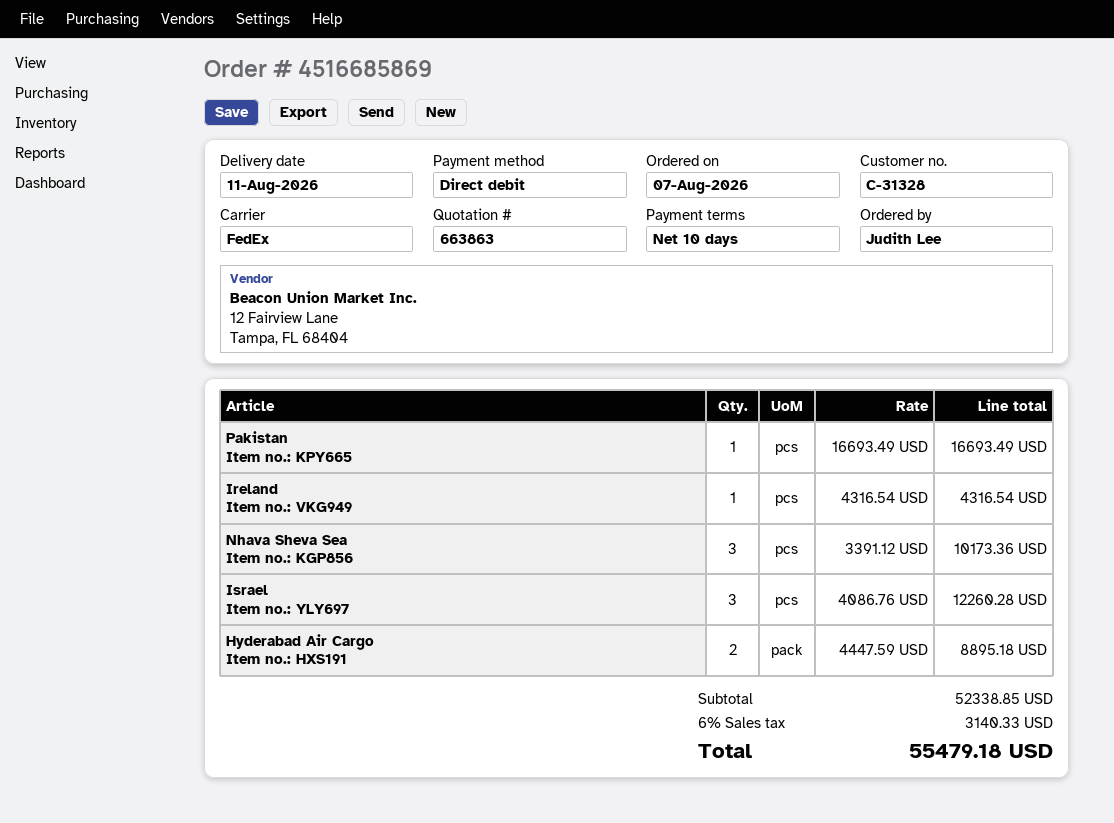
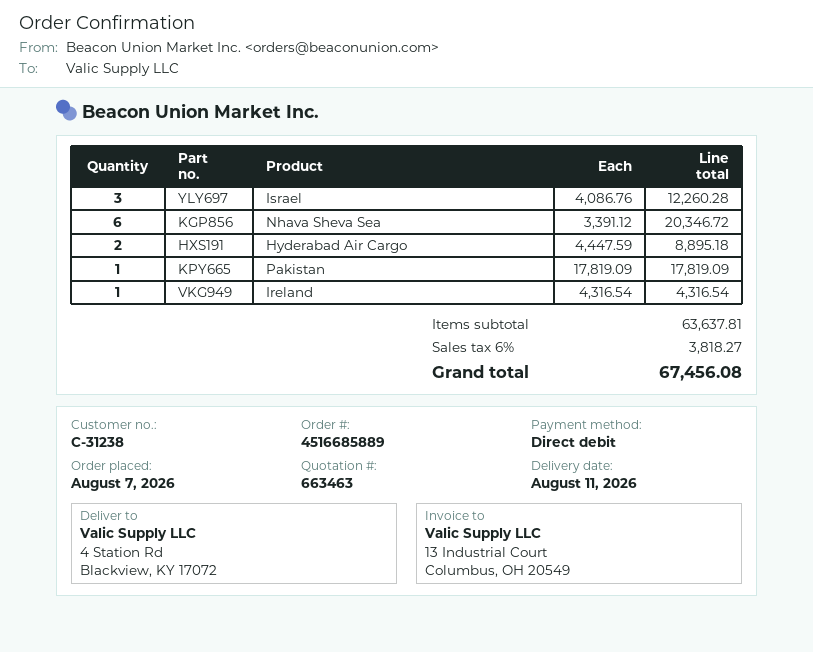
quote number: 663863 -> 663463
order number: 4516685869 -> 4516685889
customer number: C-31328 -> C-31238
Pakistan: 1 x 16693.49 = 16693.49 -> 1 x 17819.09 = 17819.09
Nhava Sheva Sea: 3 x 3391.12 = 10173.36 -> 6 x 3391.12 = 20346.72
subtotal: 52338.85 -> 63637.81
tax: 6% = 3140.33 -> 6% = 3818.27
total: 55479.18 -> 67456.08

